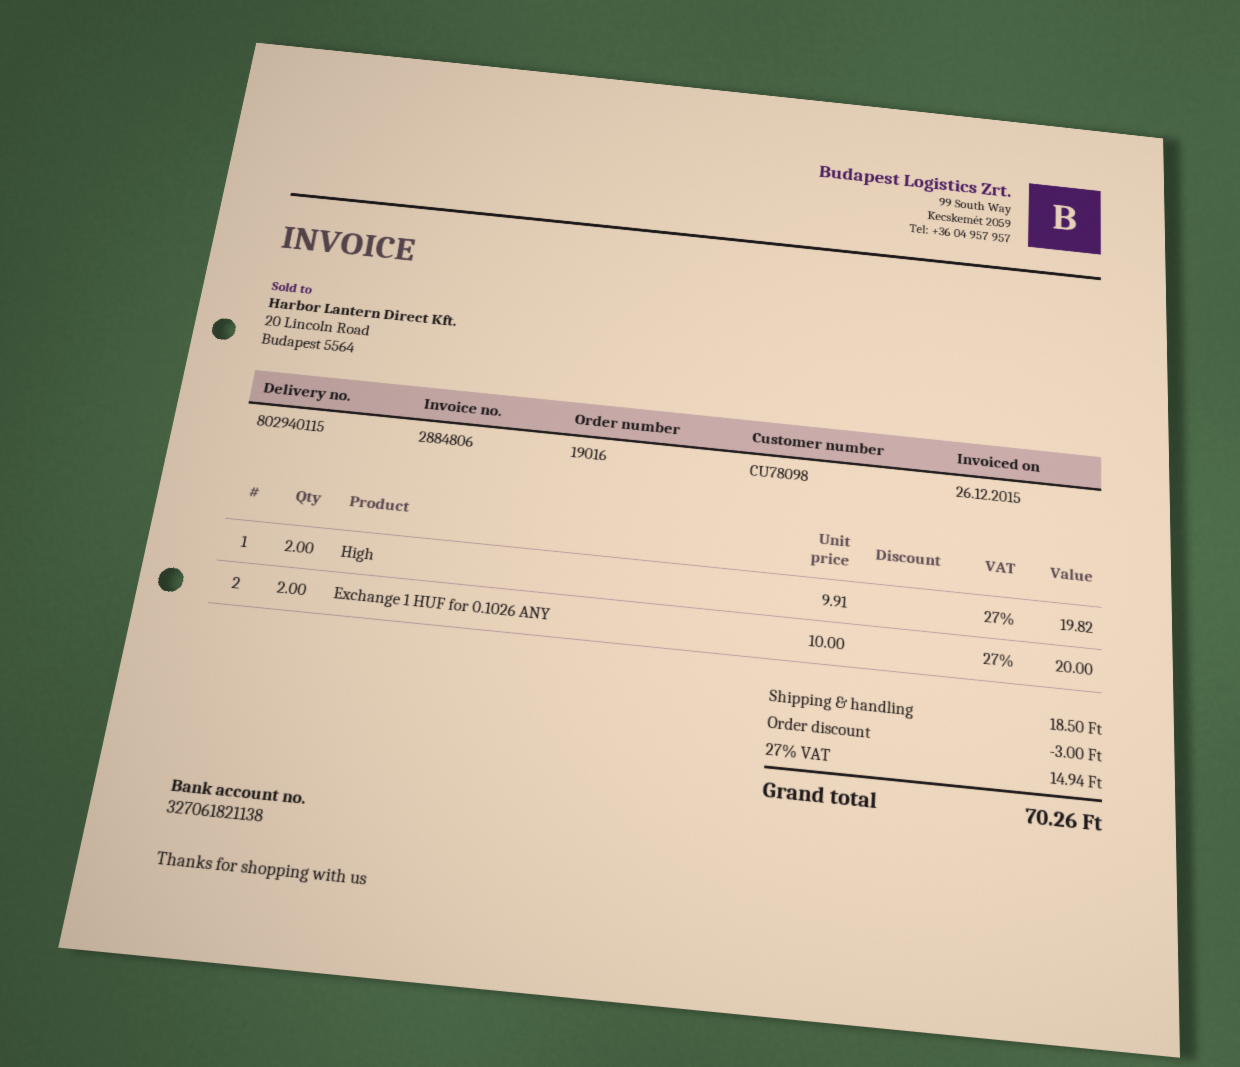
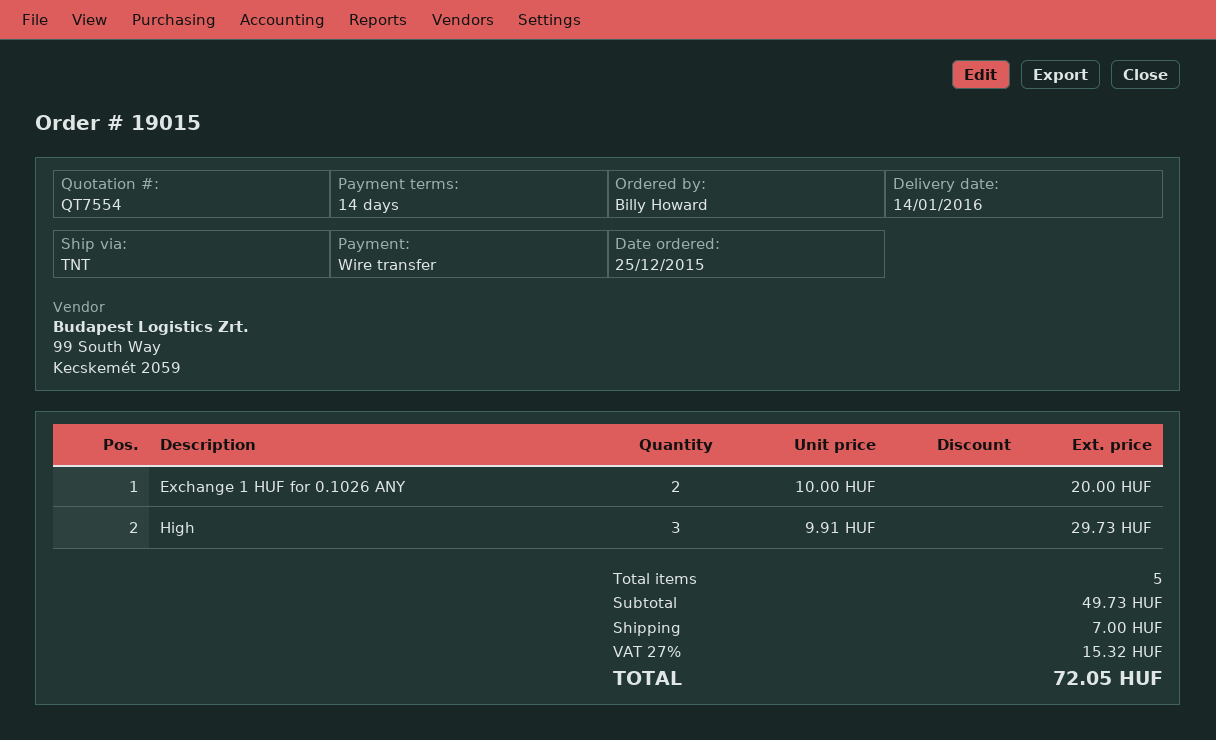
order number: 19016 -> 19015
High: 2 x 9.91 = 19.82 -> 3 x 9.91 = 29.73
discount: 3.00 -> none
shipping: 18.50 -> 7.00
tax: 27% = 14.94 -> 27% = 15.32
total: 70.26 -> 72.05

